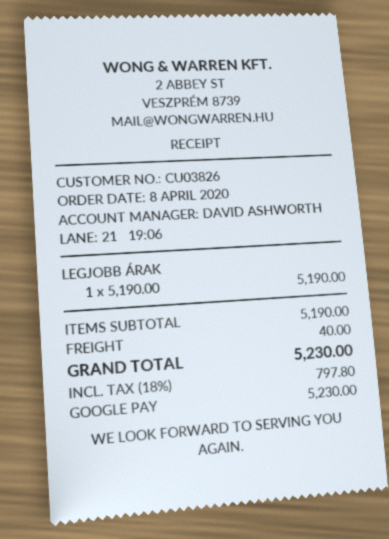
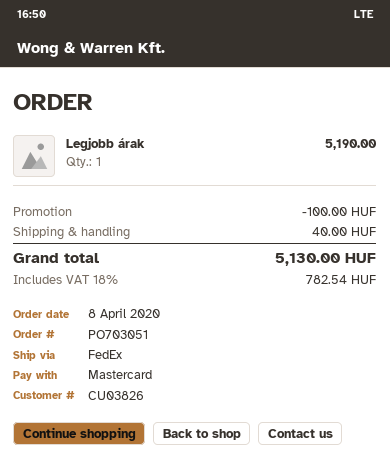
payment method: Google Pay -> Mastercard
discount: none -> 100.00
tax: 18% = 797.80 -> 18% = 782.54
total: 5230.00 -> 5130.00

